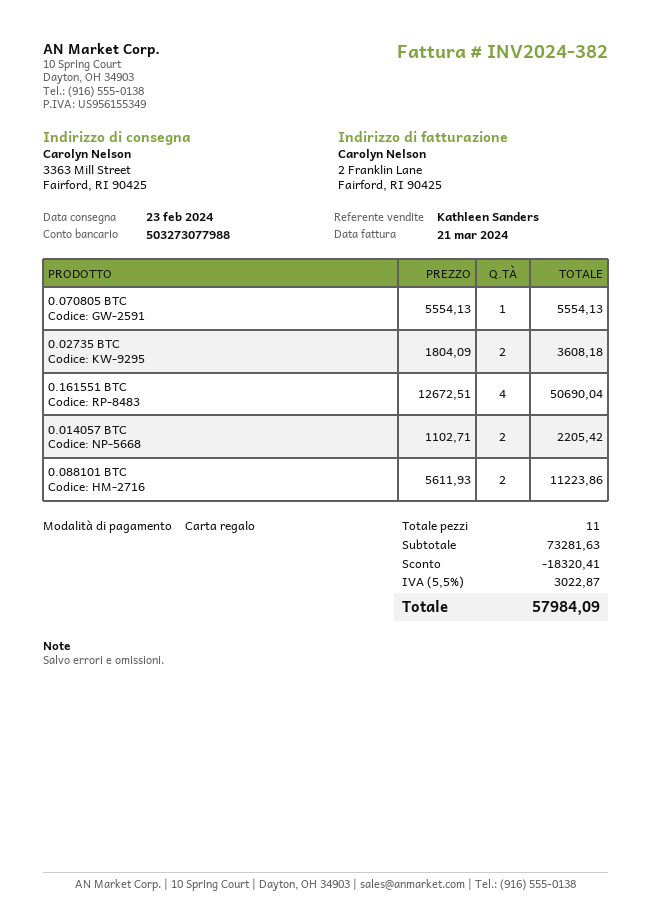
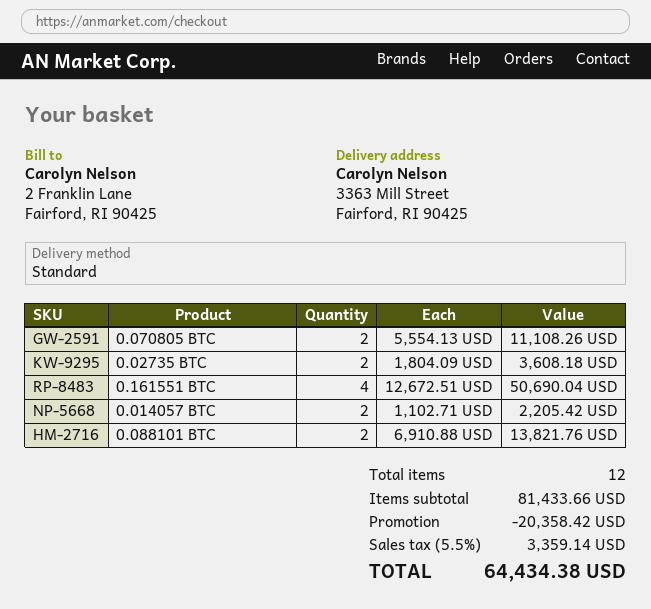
0.070805 BTC: 1 x 5554.13 = 5554.13 -> 2 x 5554.13 = 11108.26
0.088101 BTC: 2 x 5611.93 = 11223.86 -> 2 x 6910.88 = 13821.76
total quantity: 11 -> 12
subtotal: 73281.63 -> 81433.66
discount: 18320.41 -> 20358.42
tax: 5.5% = 3022.87 -> 5.5% = 3359.14
total: 57984.09 -> 64434.38

